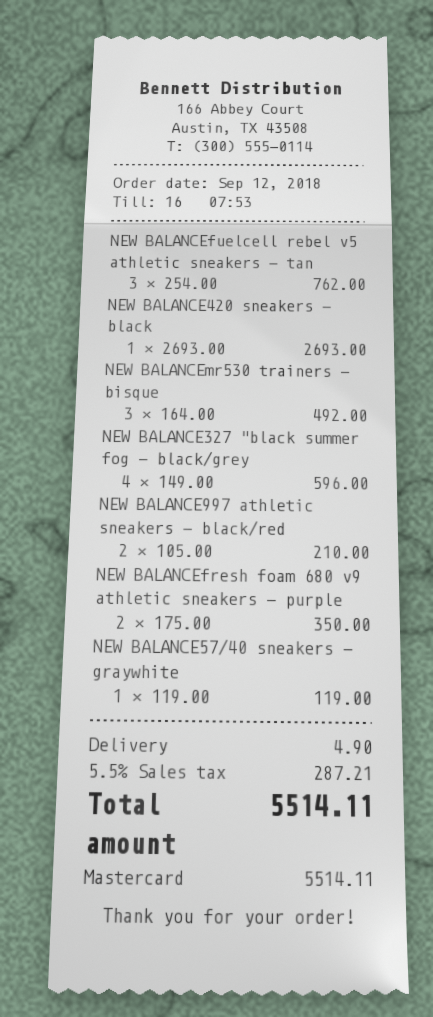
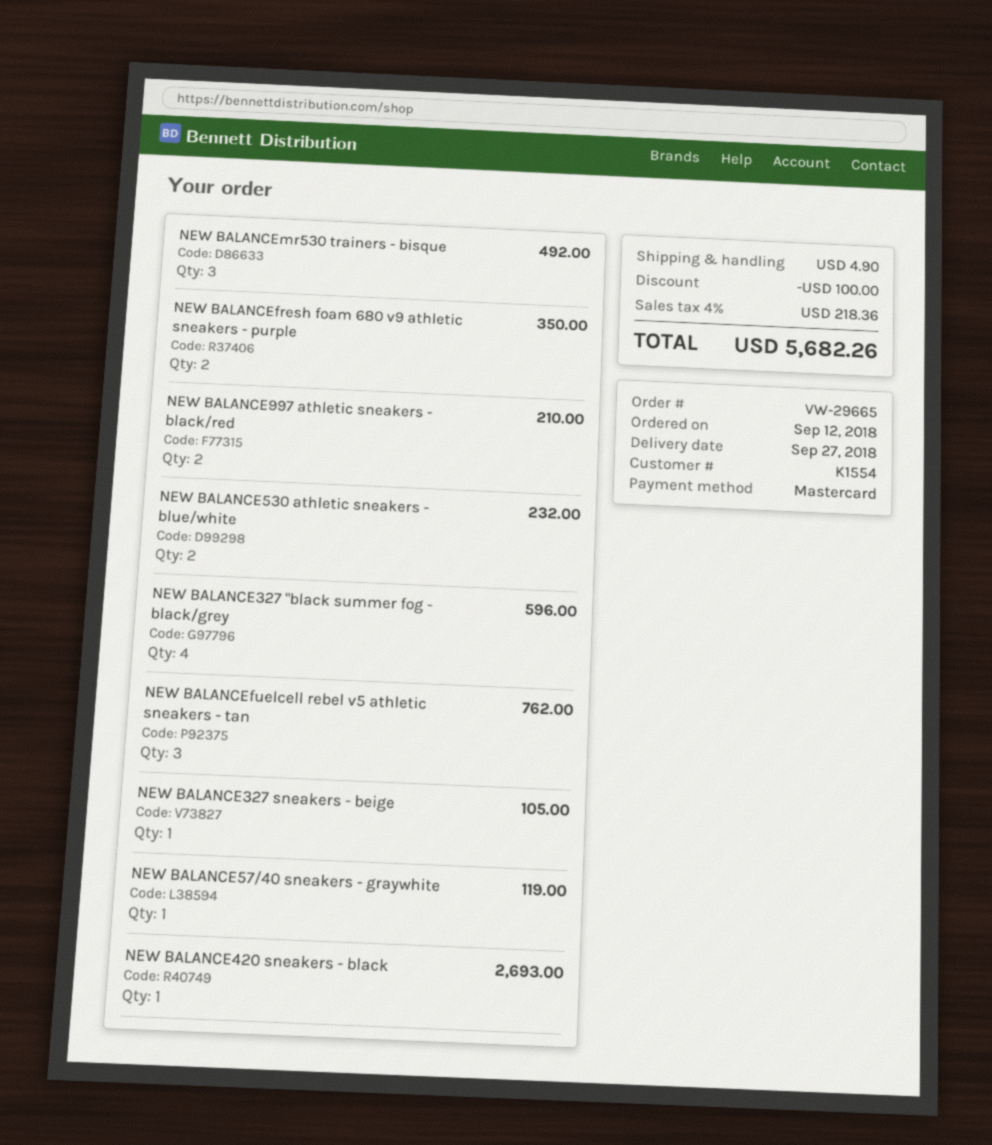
NEW BALANCE530 athletic sneakers - blue/white: none -> 2 for 232.00
NEW BALANCE327 sneakers - beige: none -> 1 for 105.00
discount: none -> 100.00
tax: 5.5% = 287.21 -> 4% = 218.36
total: 5514.11 -> 5682.26

